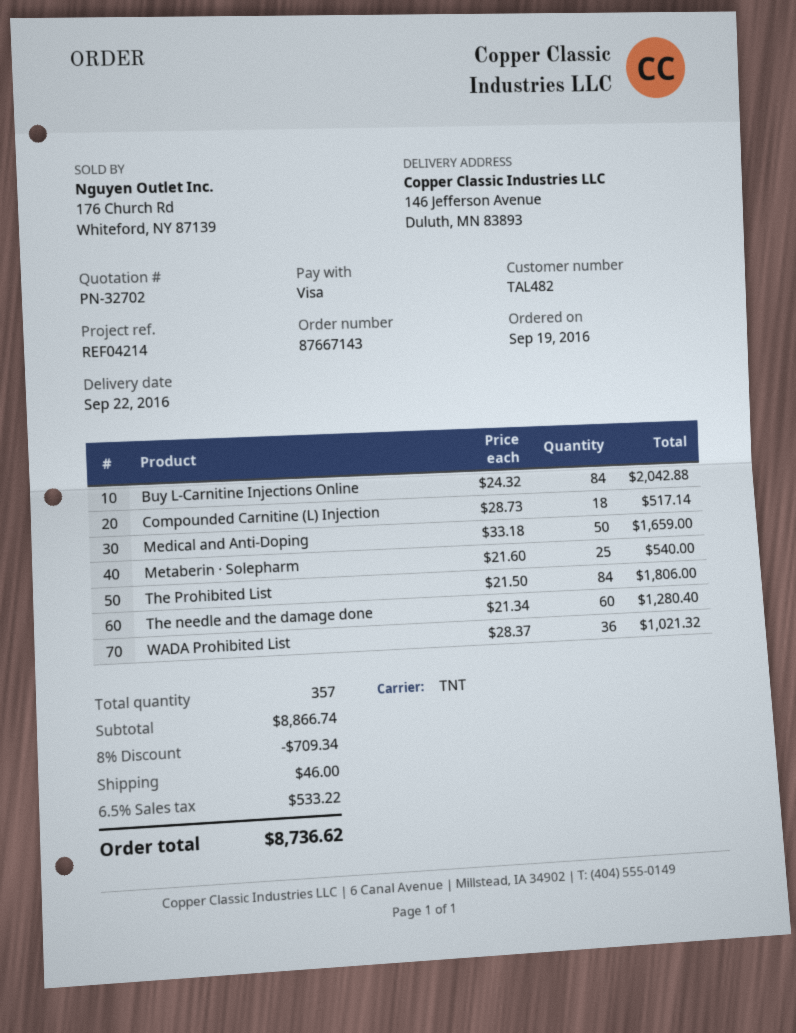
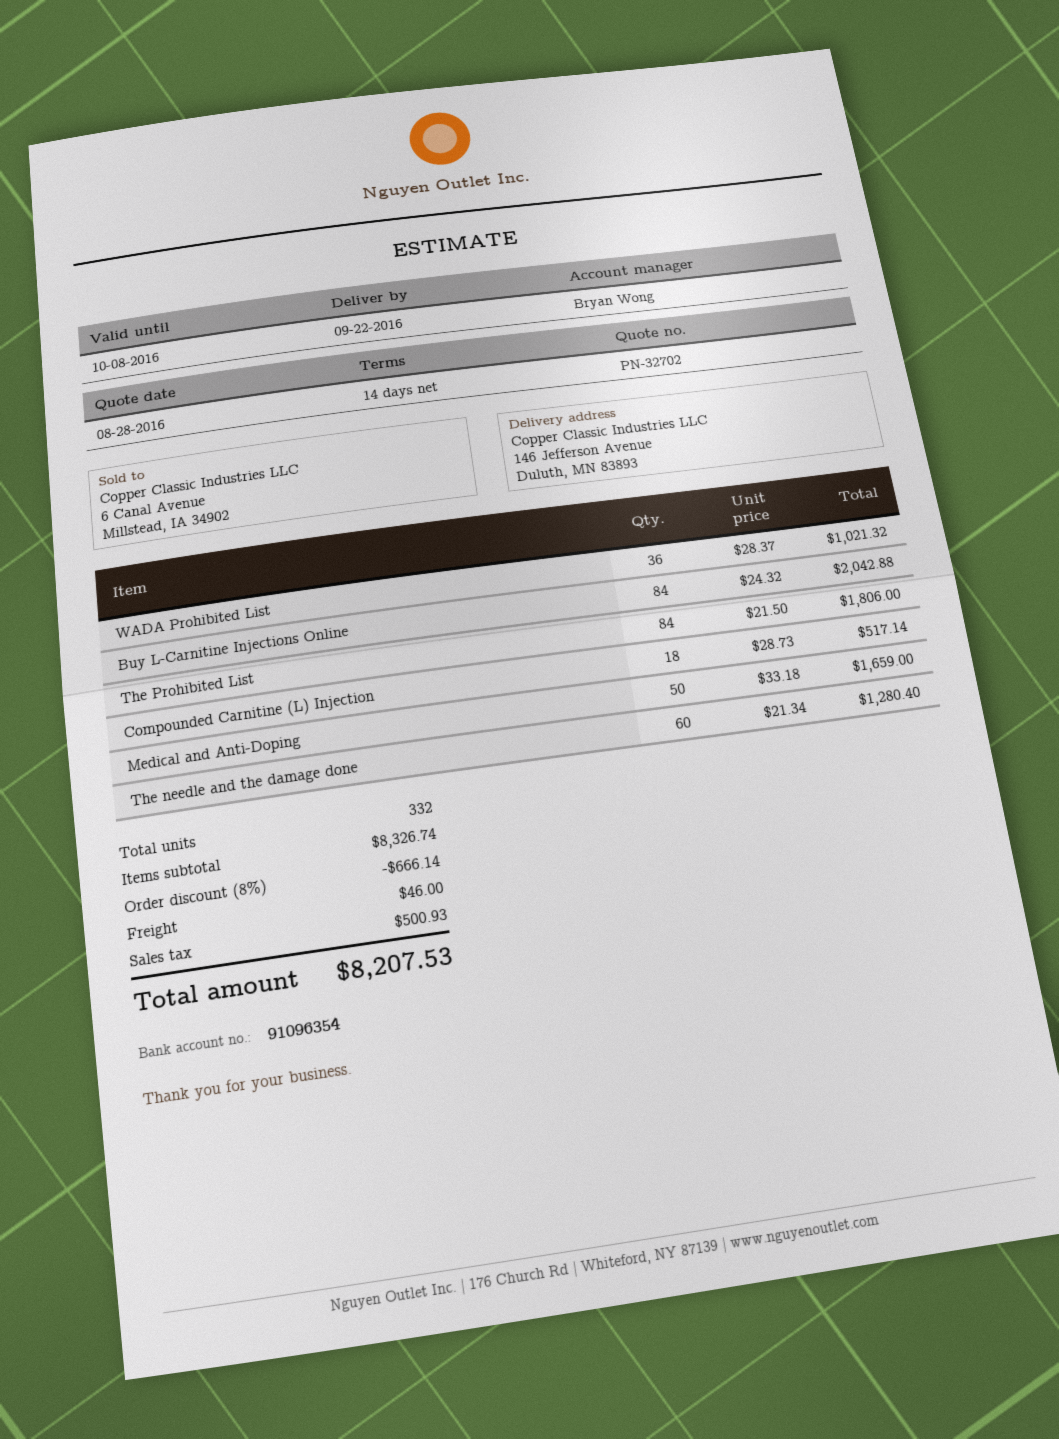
Metaberin · Solepharm: 25 x 21.60 = 540.00 -> none
total quantity: 357 -> 332
subtotal: 8866.74 -> 8326.74
discount: 8% = 709.34 -> 8% = 666.14
tax: 533.22 -> 500.93
total: 8736.62 -> 8207.53

